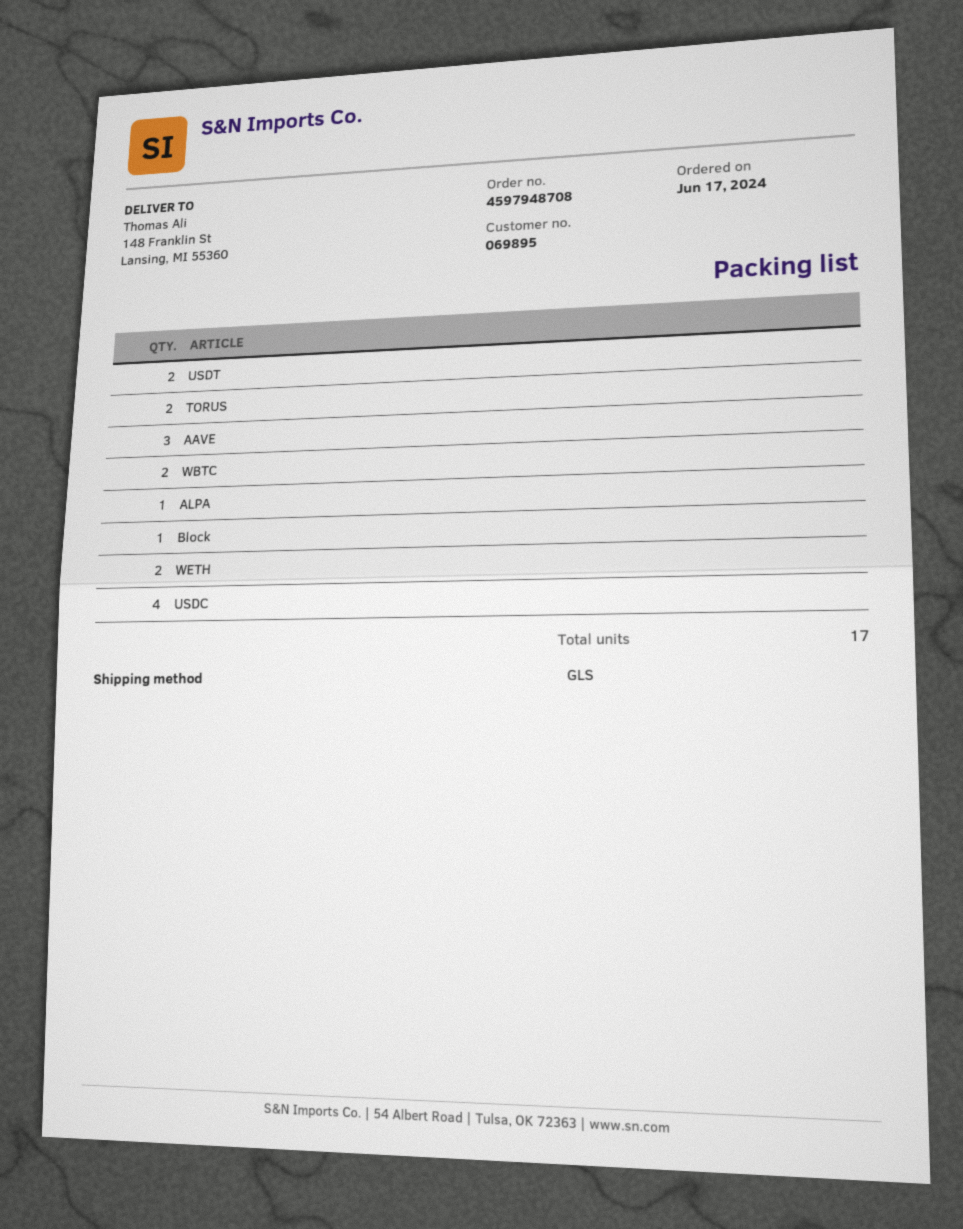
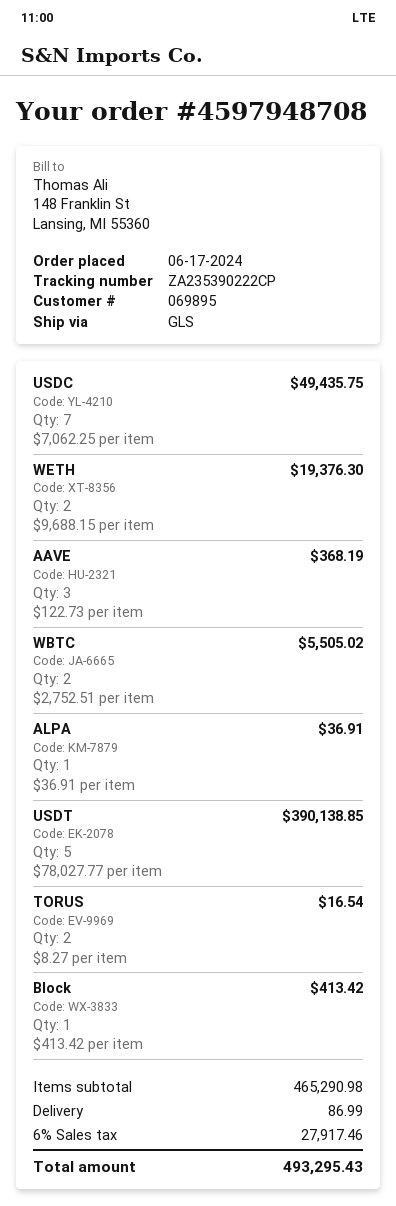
USDT: 2 -> 5
USDC: 4 -> 7

